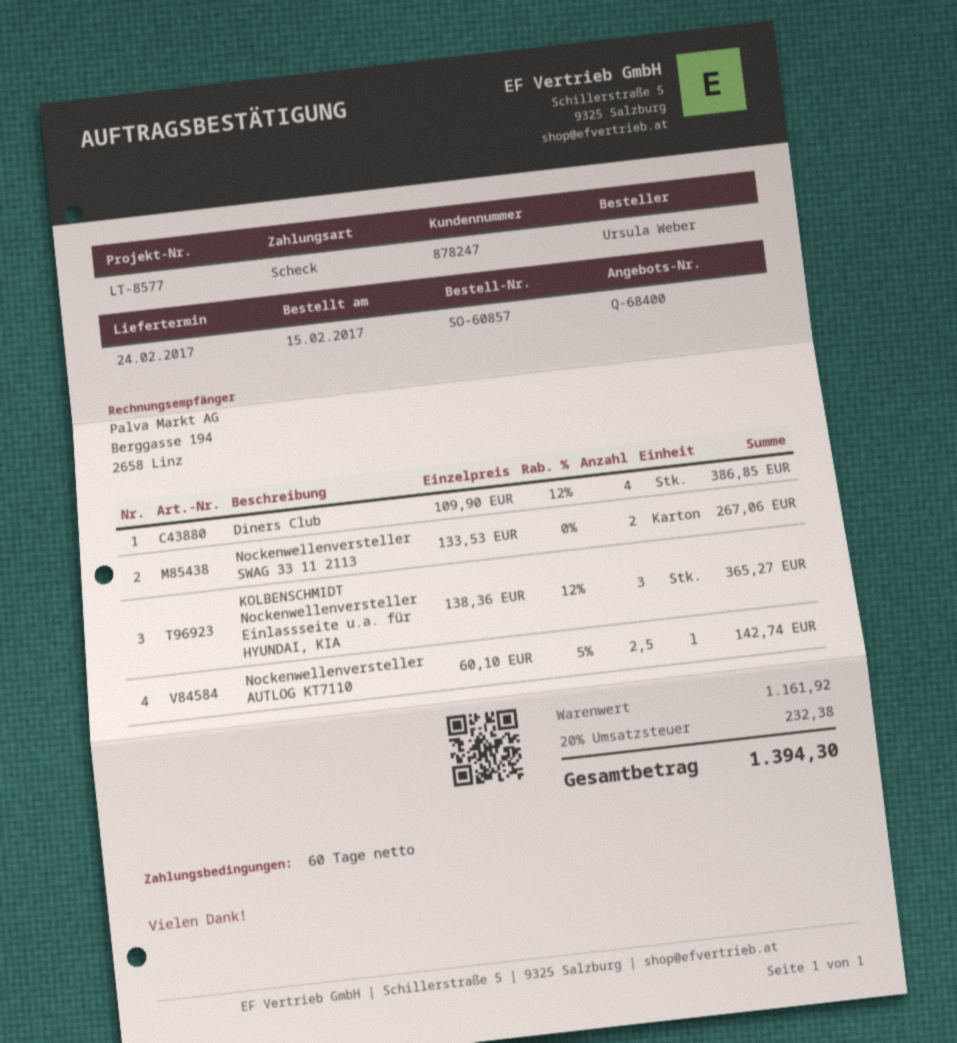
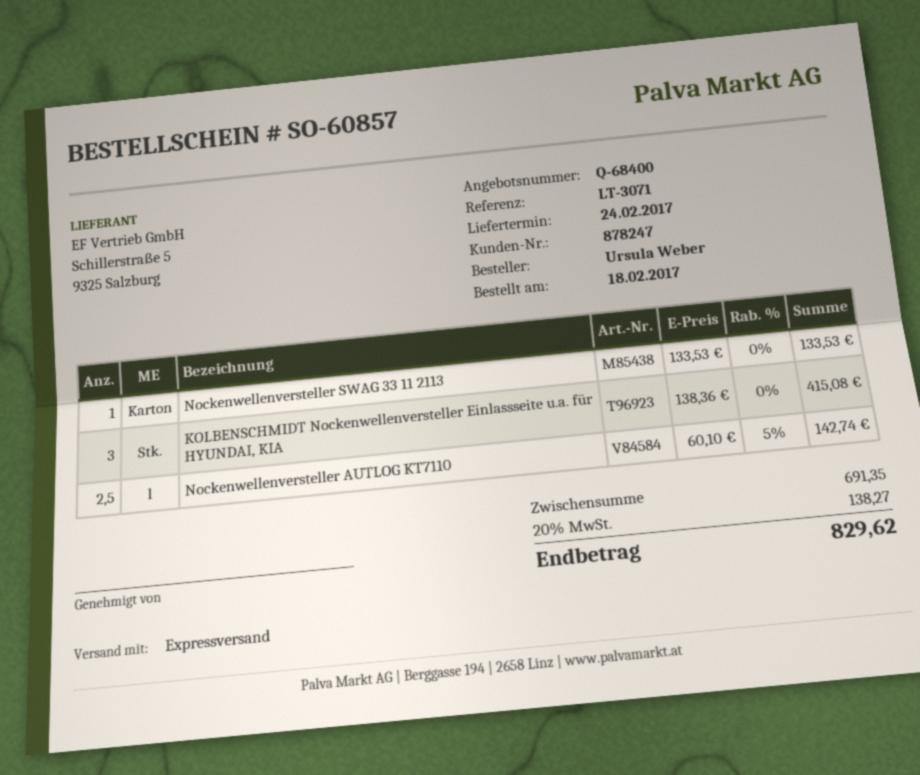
order date: 2017-02-15 -> 2017-02-18
reference: LT-8577 -> LT-3071
Diners Club: 4 x 109.90 - 12% = 386.85 -> none
Nockenwellenversteller SWAG 33 11 2113: 2 x 133.53 = 267.06 -> 1 x 133.53 = 133.53
KOLBENSCHMIDT Nockenwellenversteller Einlassseite u.a. für HYUNDAI, KIA: 3 x 138.36 - 12% = 365.27 -> 3 x 138.36 = 415.08
subtotal: 1161.92 -> 691.35
tax: 20% = 232.38 -> 20% = 138.27
total: 1394.30 -> 829.62

